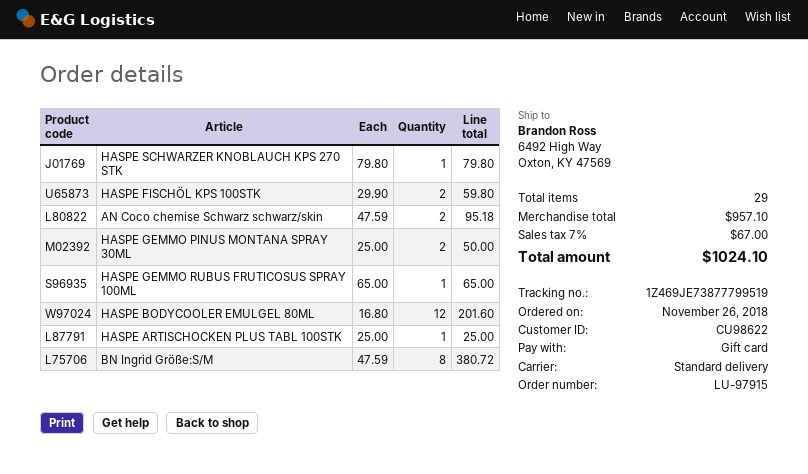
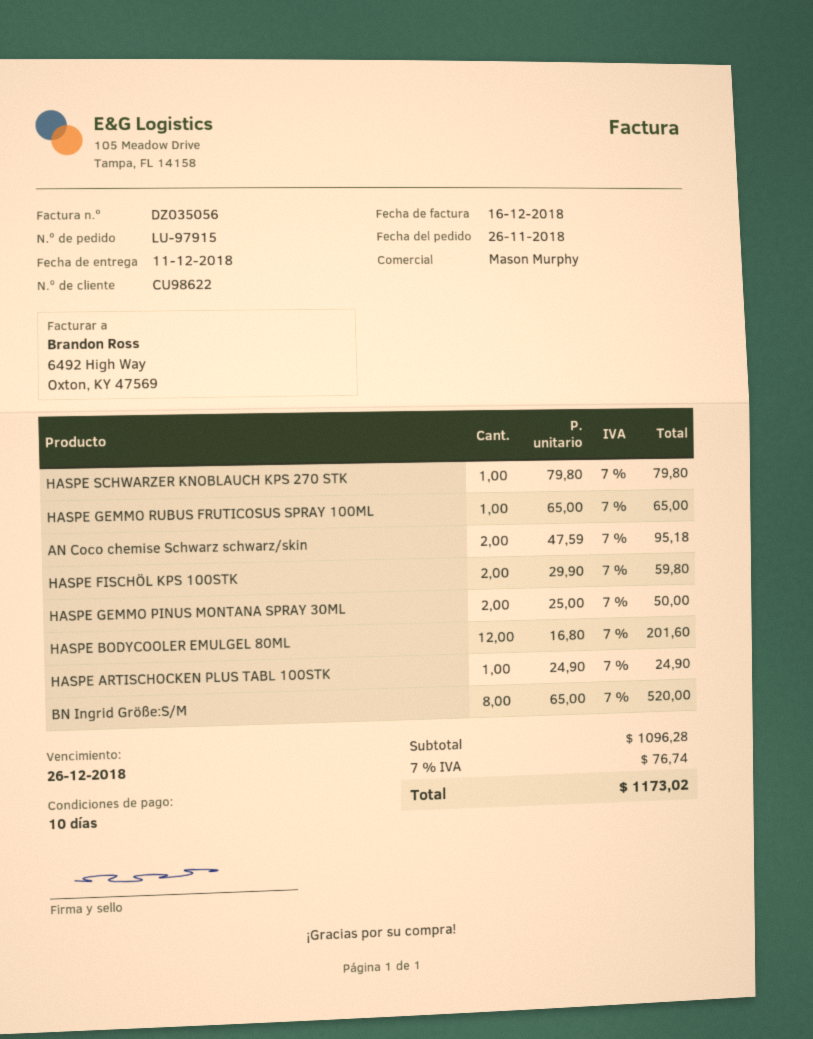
HASPE ARTISCHOCKEN PLUS TABL 100STK: 1 x 25.00 = 25.00 -> 1 x 24.90 = 24.90
BN Ingrid Größe:S/M: 8 x 47.59 = 380.72 -> 8 x 65.00 = 520.00
subtotal: 957.10 -> 1096.28
tax: 7% = 67.00 -> 7% = 76.74
total: 1024.10 -> 1173.02

